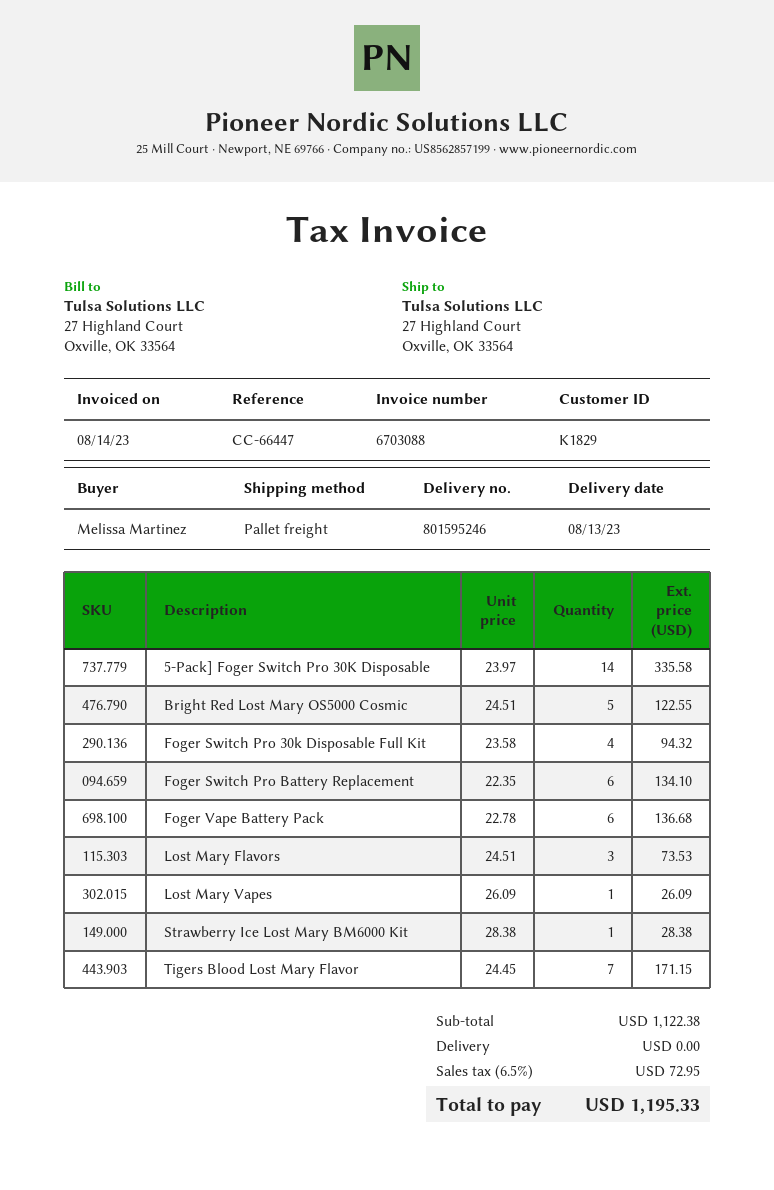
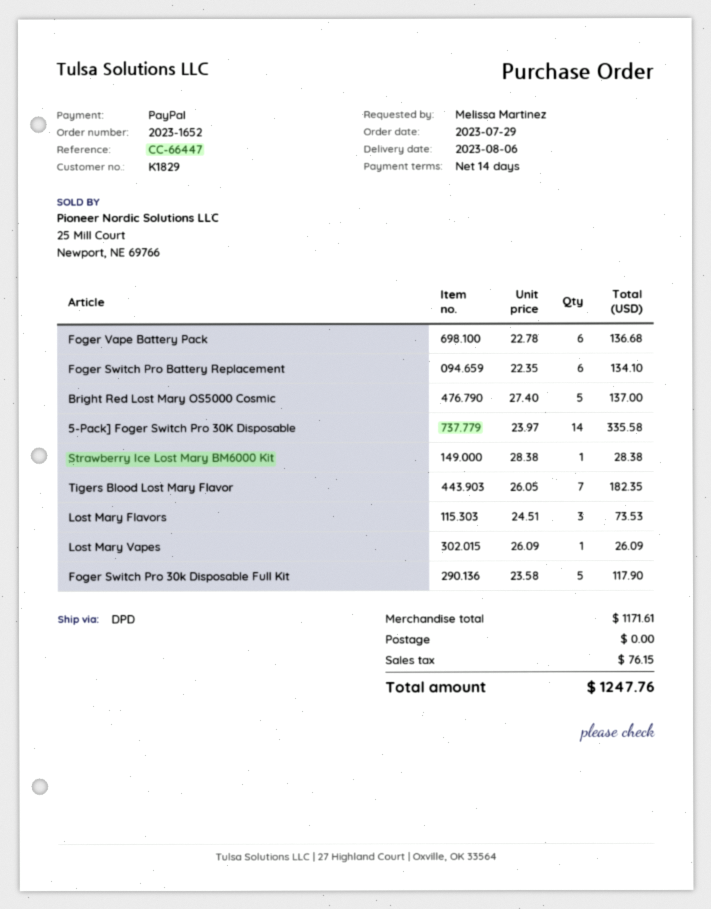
delivery date: 2023-08-13 -> 2023-08-06
shipping method: pallet freight -> DPD
Bright Red Lost Mary OS5000 Cosmic: 5 x 24.51 = 122.55 -> 5 x 27.40 = 137.00
Foger Switch Pro 30k Disposable Full Kit: 4 x 23.58 = 94.32 -> 5 x 23.58 = 117.90
Tigers Blood Lost Mary Flavor: 7 x 24.45 = 171.15 -> 7 x 26.05 = 182.35
subtotal: 1122.38 -> 1171.61
tax: 72.95 -> 76.15
total: 1195.33 -> 1247.76

